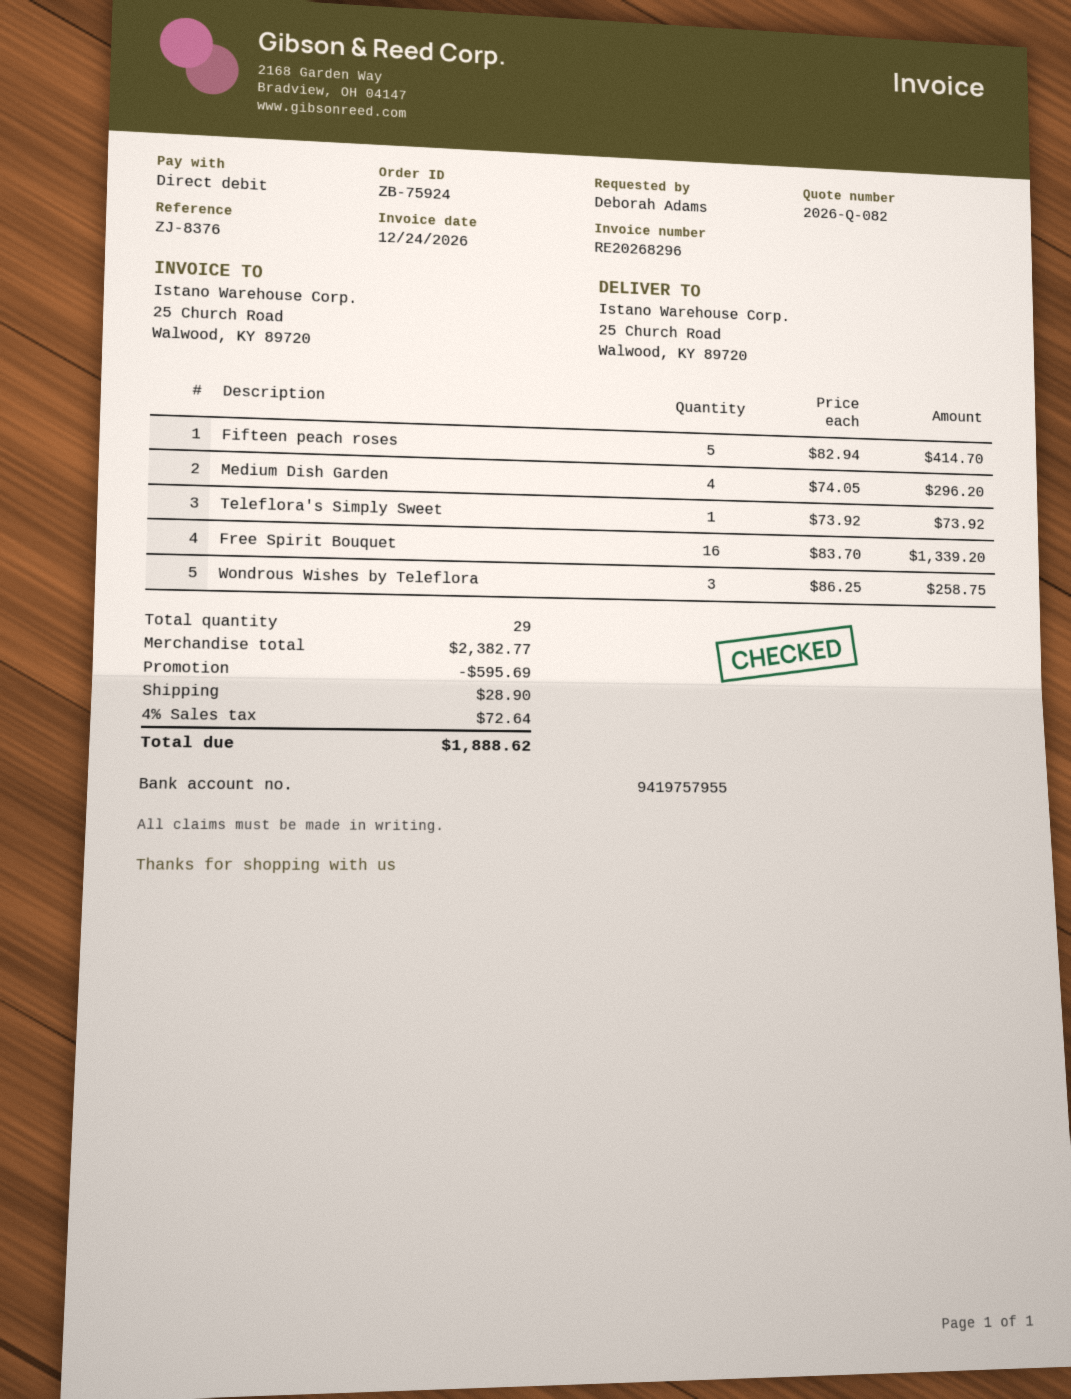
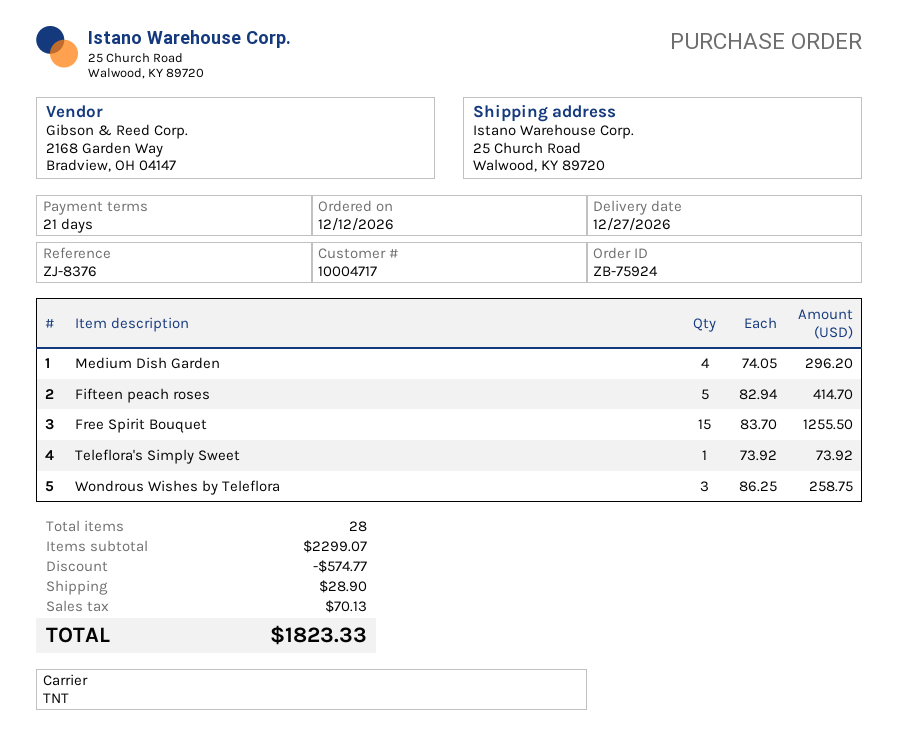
Free Spirit Bouquet: 16 x 83.70 = 1339.20 -> 15 x 83.70 = 1255.50
total quantity: 29 -> 28
subtotal: 2382.77 -> 2299.07
discount: 595.69 -> 574.77
tax: 72.64 -> 70.13
total: 1888.62 -> 1823.33

